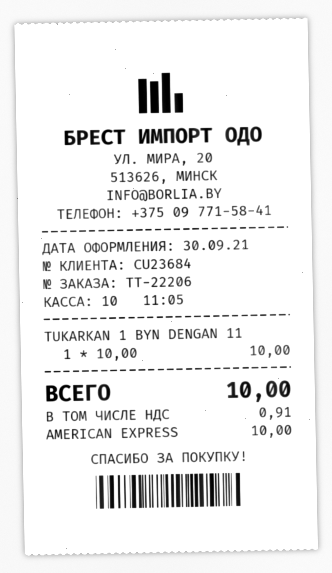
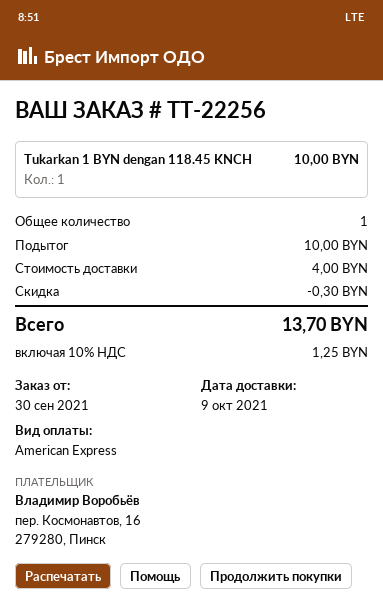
order number: TT-22206 -> TT-22256
discount: none -> 0.30
shipping: none -> 4.00
tax: 0.91 -> 1.25
total: 10.00 -> 13.70

